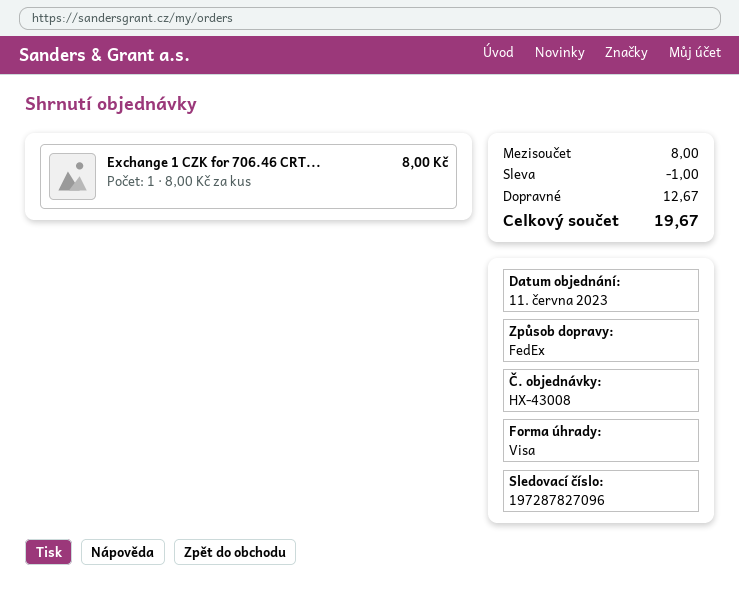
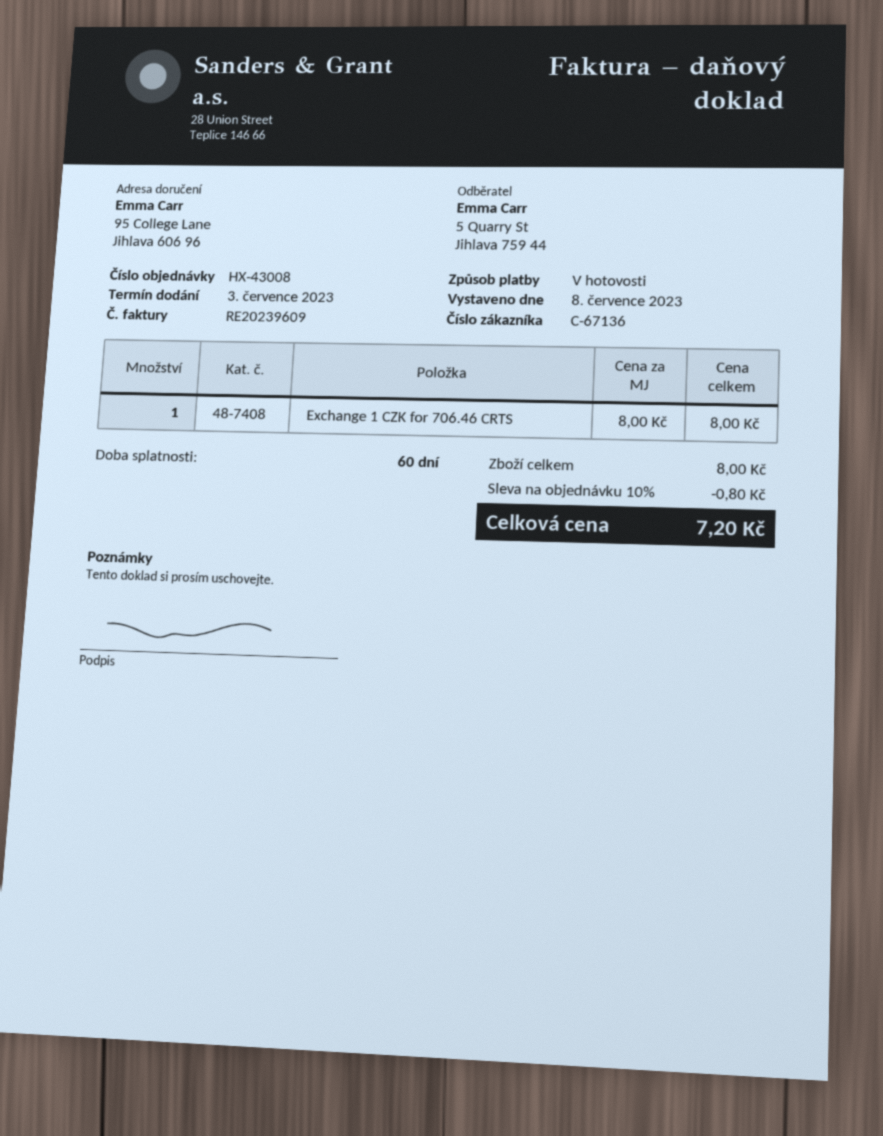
payment method: Visa -> cash
discount: 1.00 -> 0.80
shipping: 12.67 -> none
total: 19.67 -> 7.20

